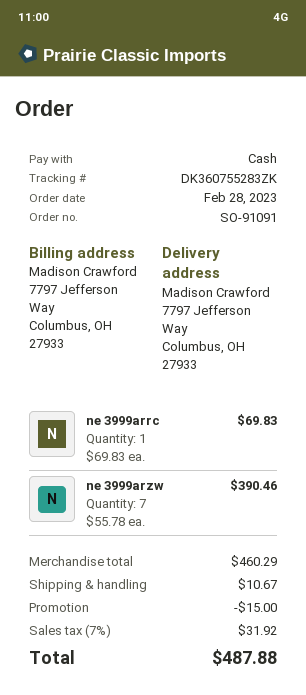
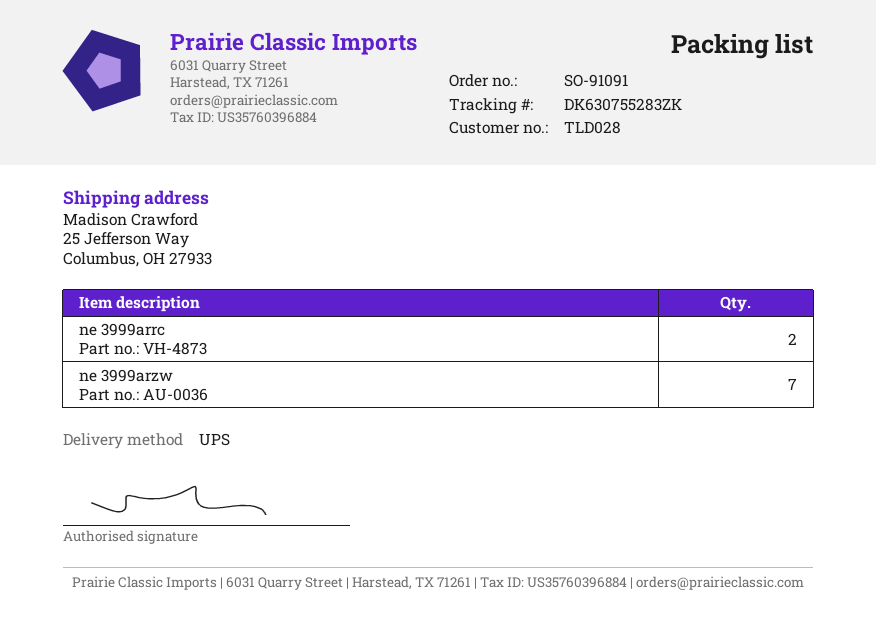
tracking number: DK360755283ZK -> DK630755283ZK
ship to: 7797 Jefferson Way, Columbus, OH 27933 -> 25 Jefferson Way, Columbus, OH 27933
ne 3999arrc: 1 -> 2

